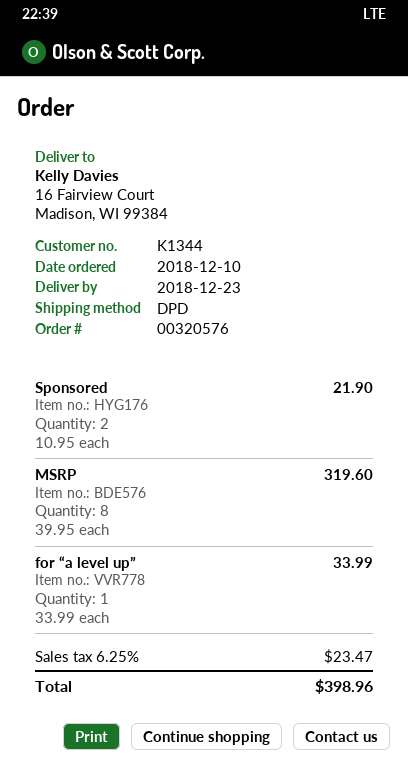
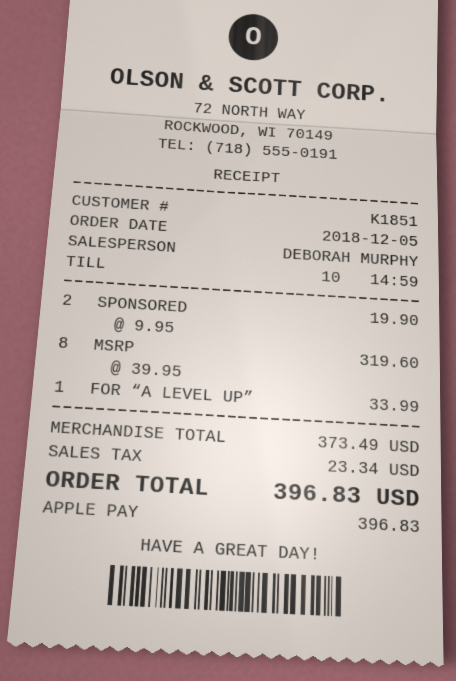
order date: 2018-12-10 -> 2018-12-05
customer number: K1344 -> K1851
Sponsored: 2 x 10.95 = 21.90 -> 2 x 9.95 = 19.90
tax: 23.47 -> 23.34
total: 398.96 -> 396.83

